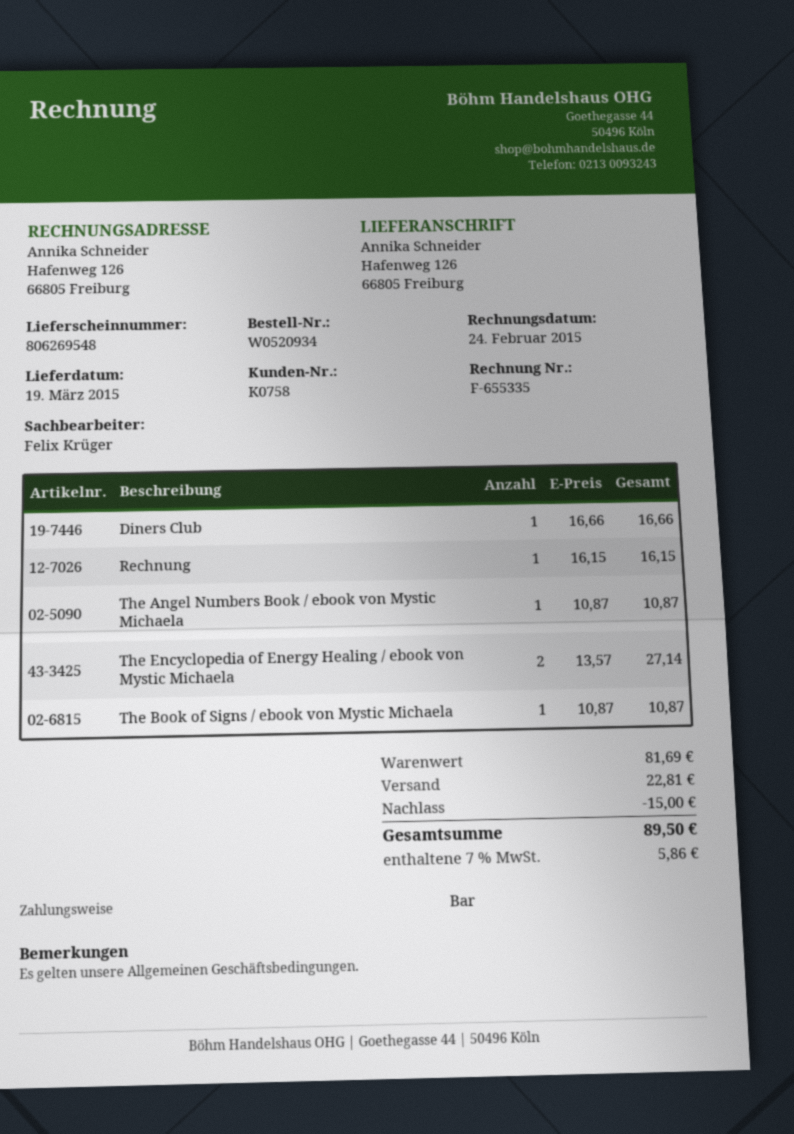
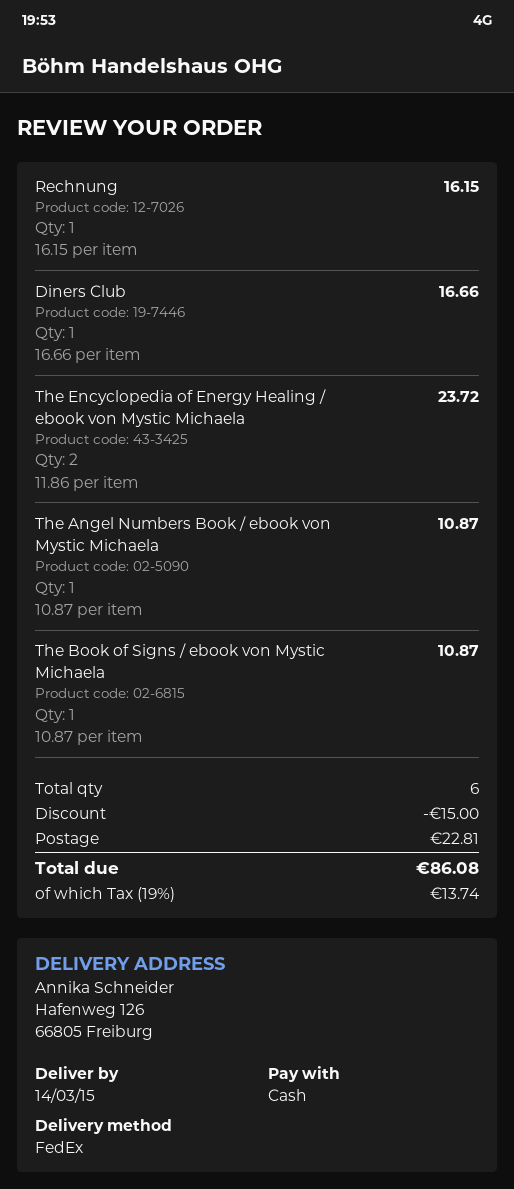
delivery date: 2015-03-19 -> 2015-03-14
The Encyclopedia of Energy Healing / ebook von Mystic Michaela: 2 x 13.57 = 27.14 -> 2 x 11.86 = 23.72
tax: 7% = 5.86 -> 19% = 13.74
total: 89.50 -> 86.08

